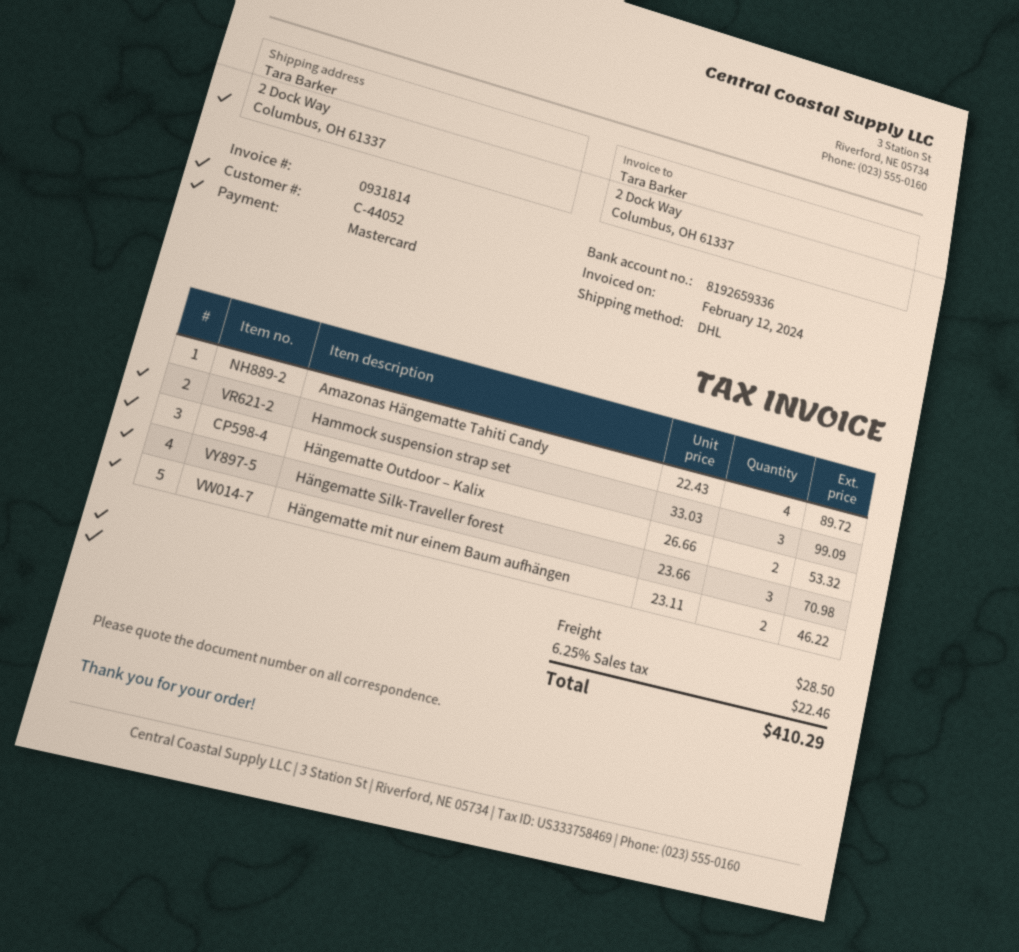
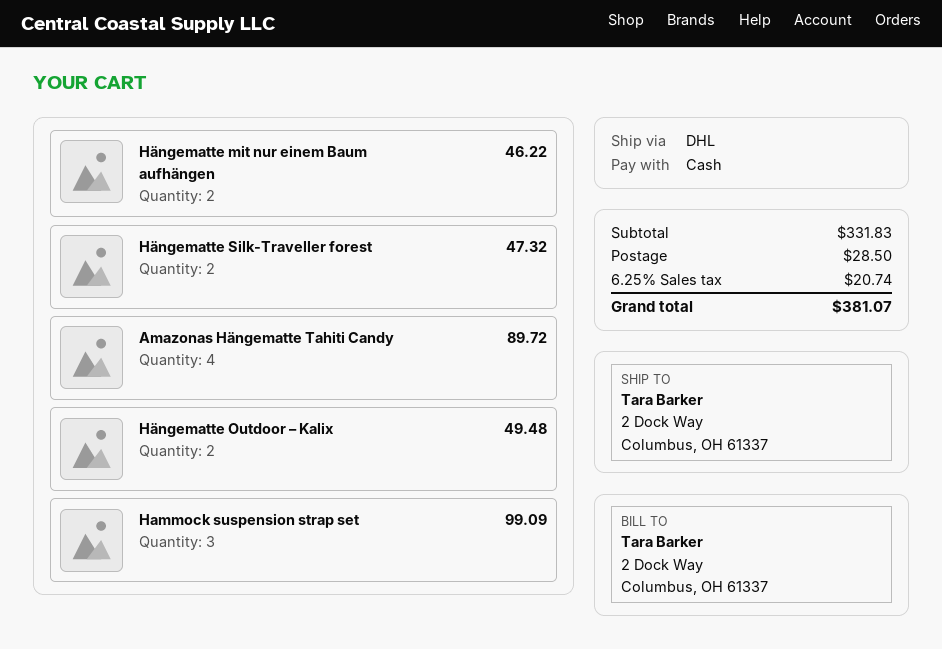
payment method: Mastercard -> cash
Hängematte Outdoor – Kalix: 2 for 53.32 -> 2 for 49.48
Hängematte Silk-Traveller forest: 3 for 70.98 -> 2 for 47.32
tax: 6.25% = 22.46 -> 6.25% = 20.74
total: 410.29 -> 381.07

